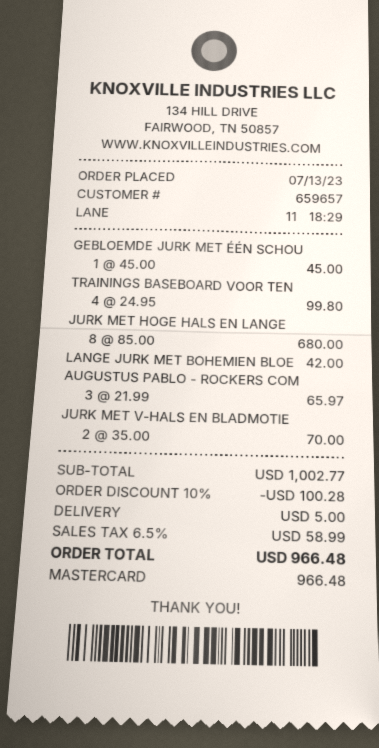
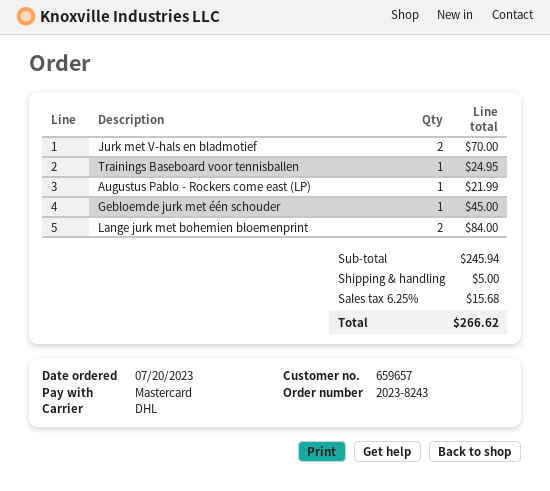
order date: 2023-07-13 -> 2023-07-20
TRAININGS BASEBOARD VOOR TEN: 4 for 99.80 -> 1 for 24.95
JURK MET HOGE HALS EN LANGE: 8 for 680.00 -> none
LANGE JURK MET BOHEMIEN BLOE: 1 for 42.00 -> 2 for 84.00
AUGUSTUS PABLO - ROCKERS COM: 3 for 65.97 -> 1 for 21.99
subtotal: 1002.77 -> 245.94
discount: 10% = 100.28 -> none
tax: 6.5% = 58.99 -> 6.25% = 15.68
total: 966.48 -> 266.62

